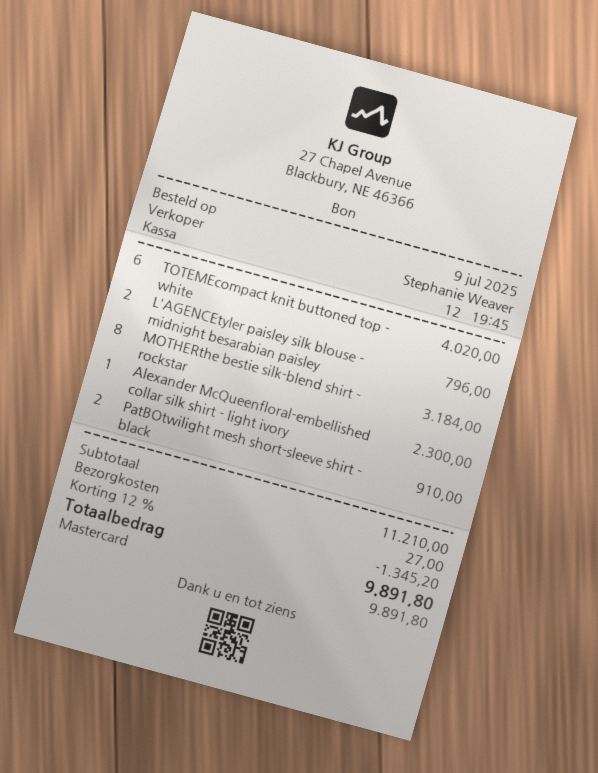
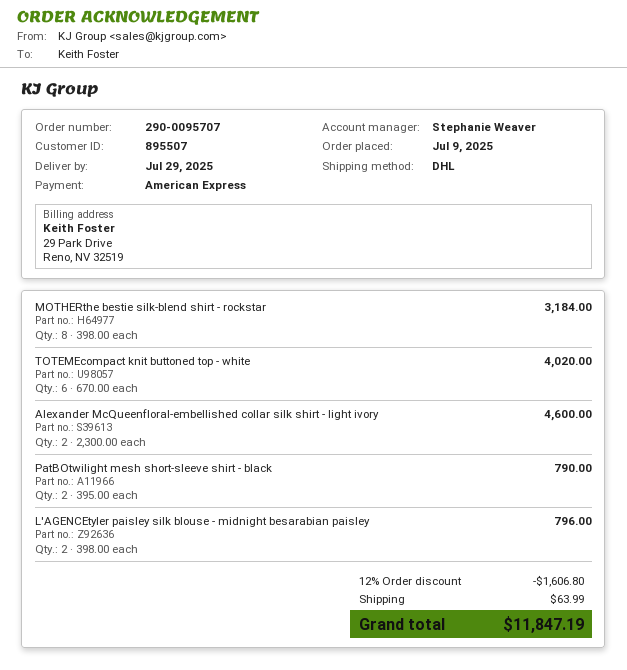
payment method: Mastercard -> American Express
Alexander McQueenfloral-embellished collar silk shirt - light ivory: 1 for 2300.00 -> 2 for 4600.00
PatBOtwilight mesh short-sleeve shirt - black: 2 for 910.00 -> 2 for 790.00
discount: 12% = 1345.20 -> 12% = 1606.80
shipping: 27.00 -> 63.99
total: 9891.80 -> 11847.19

